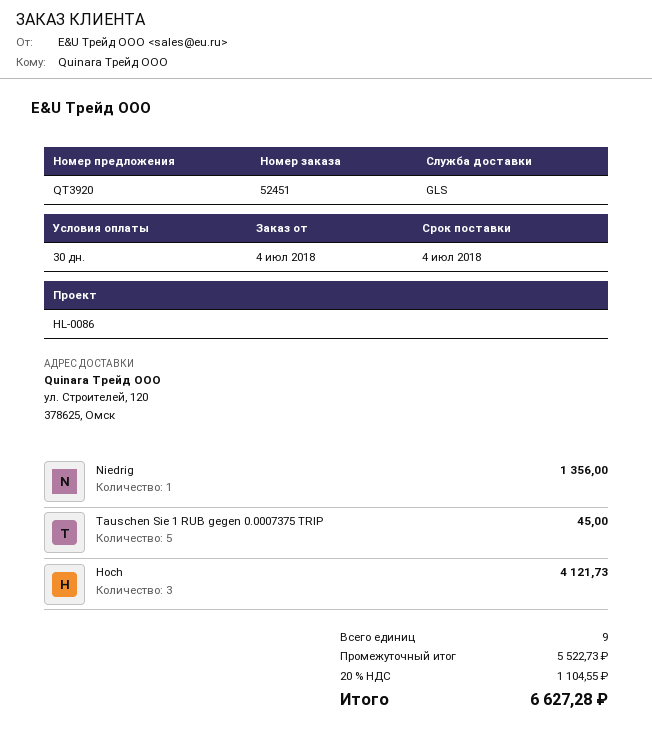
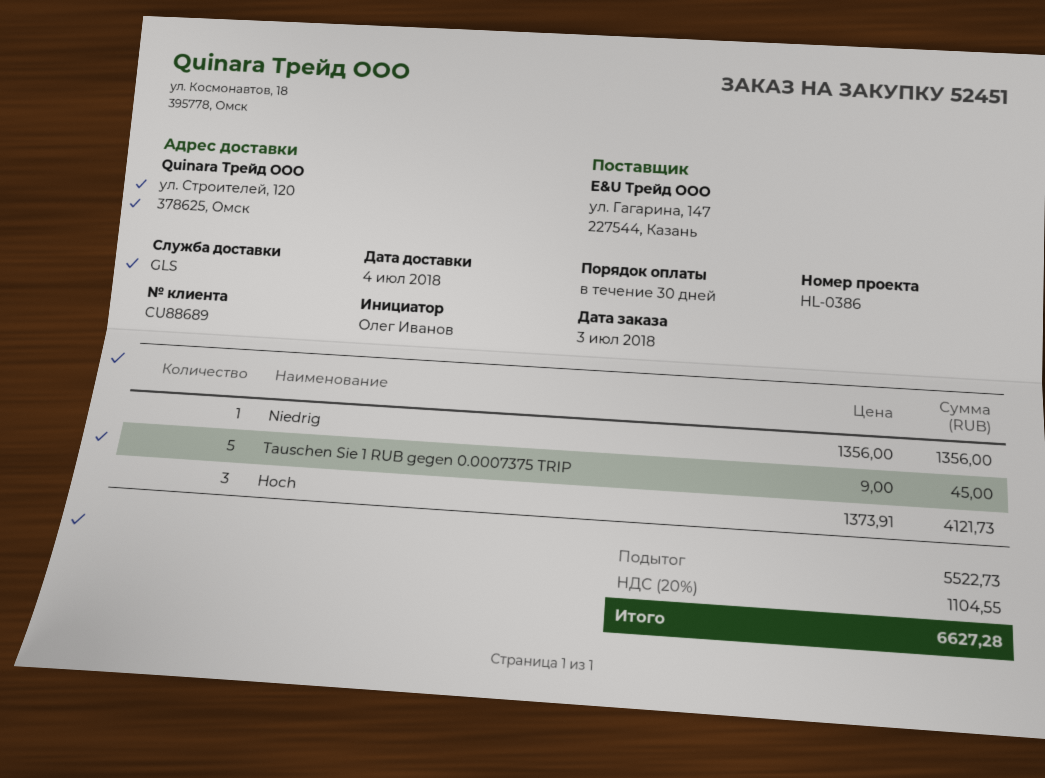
order date: 2018-07-04 -> 2018-07-03
reference: HL-0086 -> HL-0386

